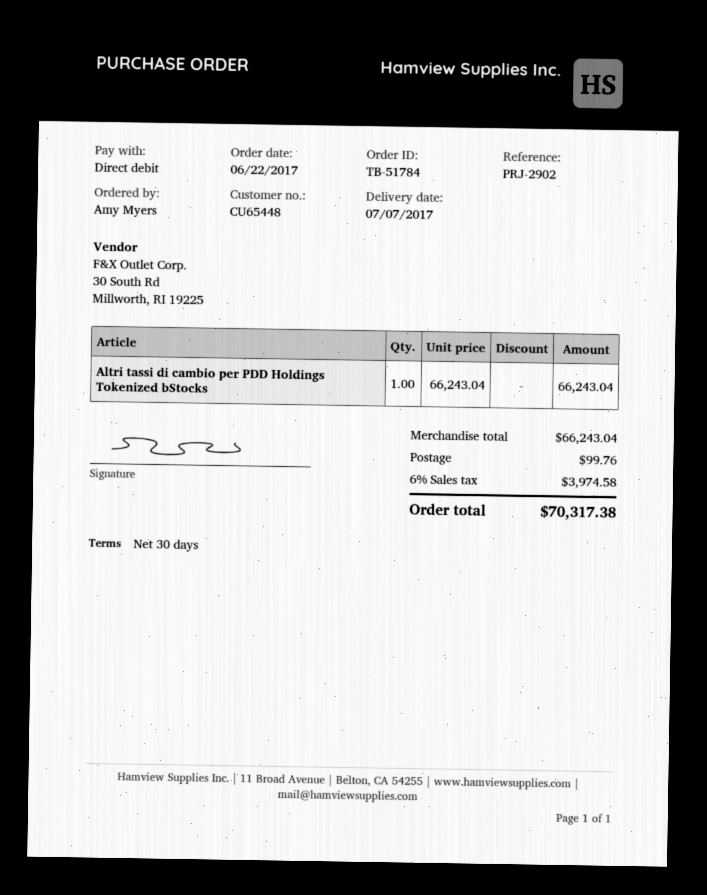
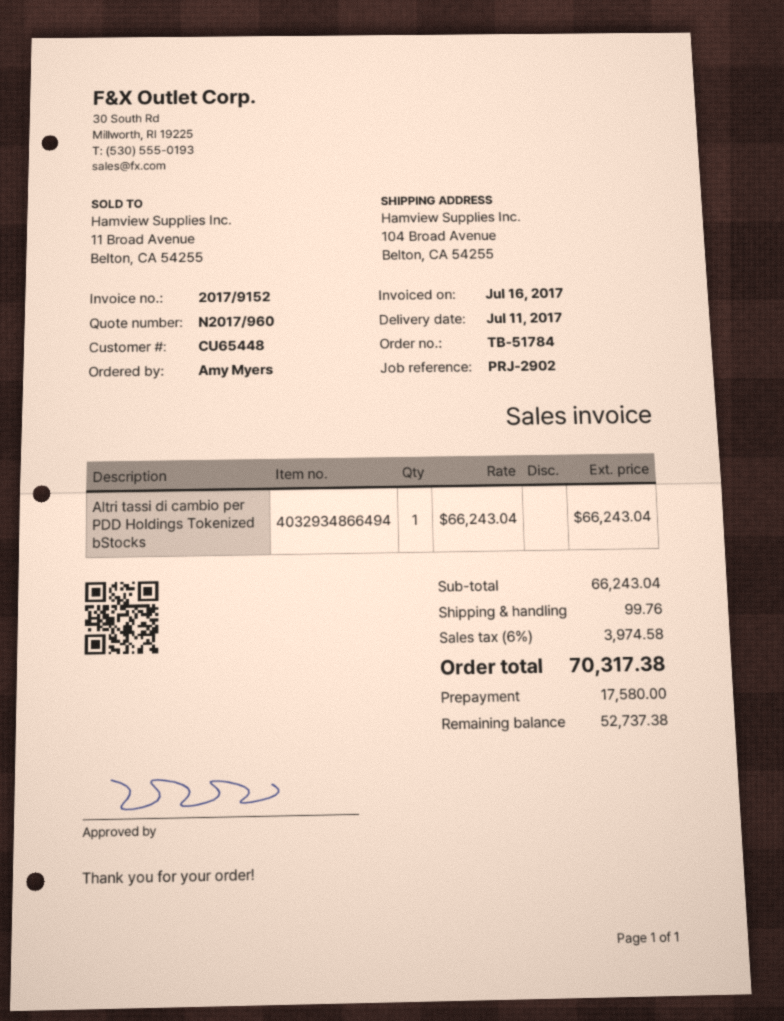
delivery date: 2017-07-07 -> 2017-07-11

